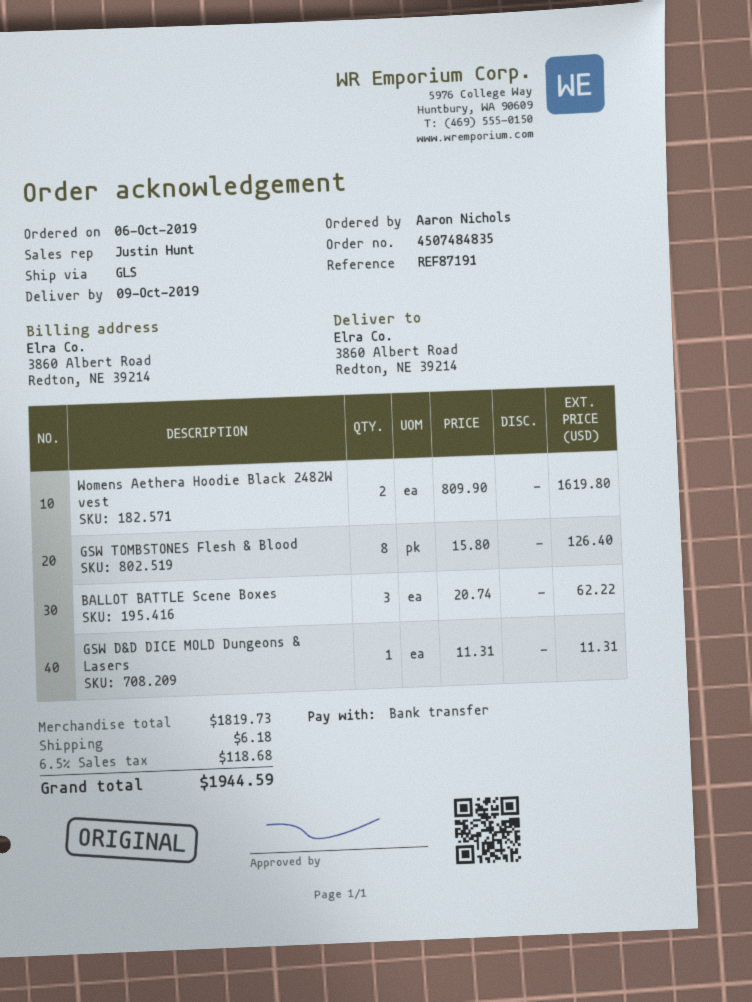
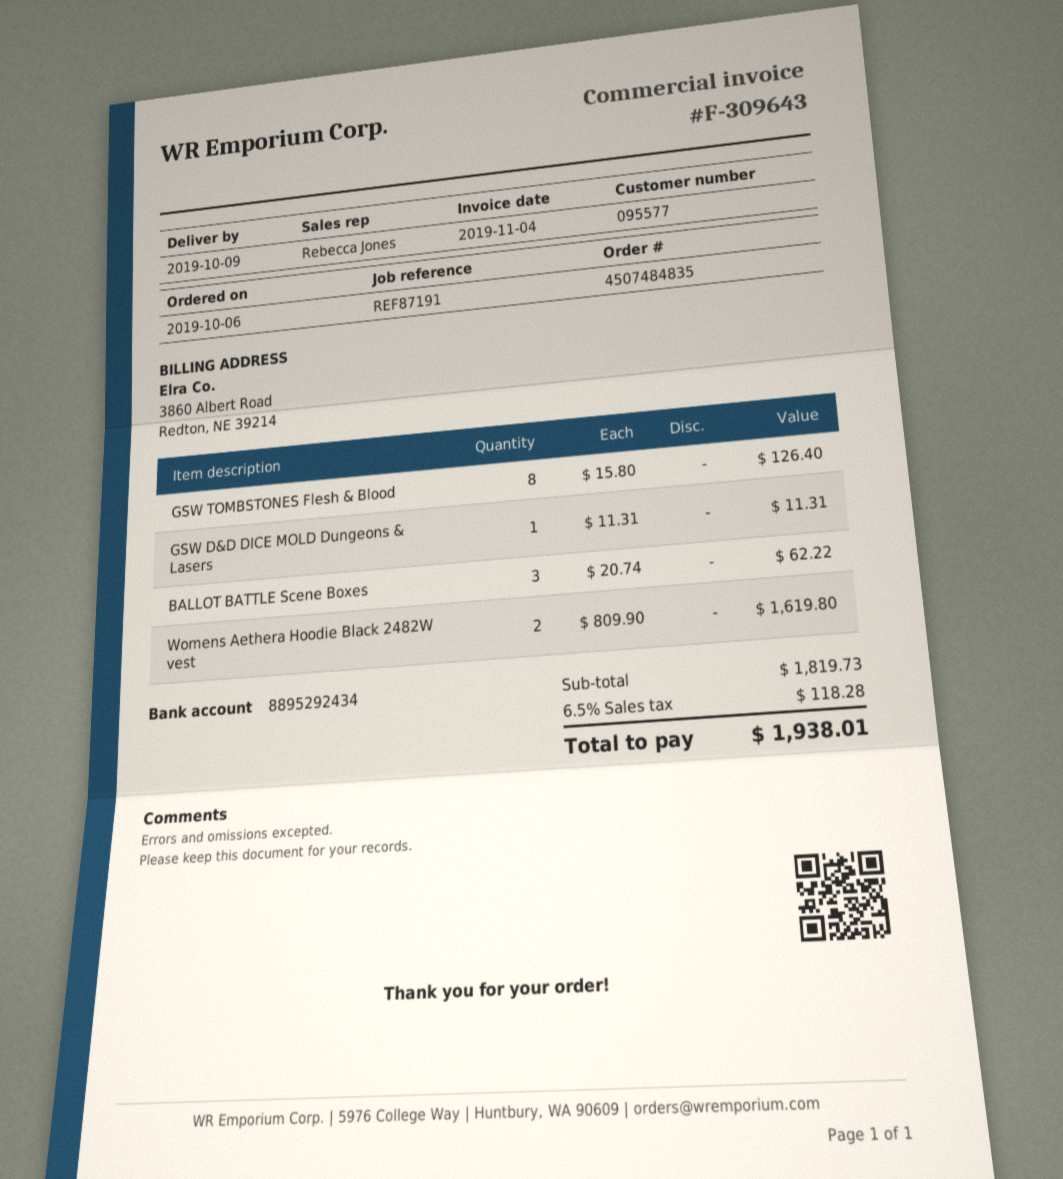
sales rep: Justin Hunt -> Rebecca Jones
shipping: 6.18 -> none
tax: 6.5% = 118.68 -> 6.5% = 118.28
total: 1944.59 -> 1938.01

